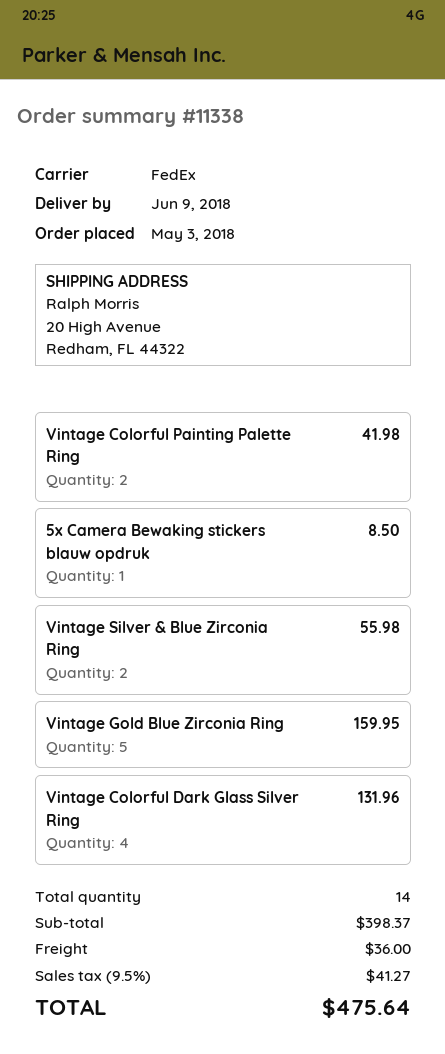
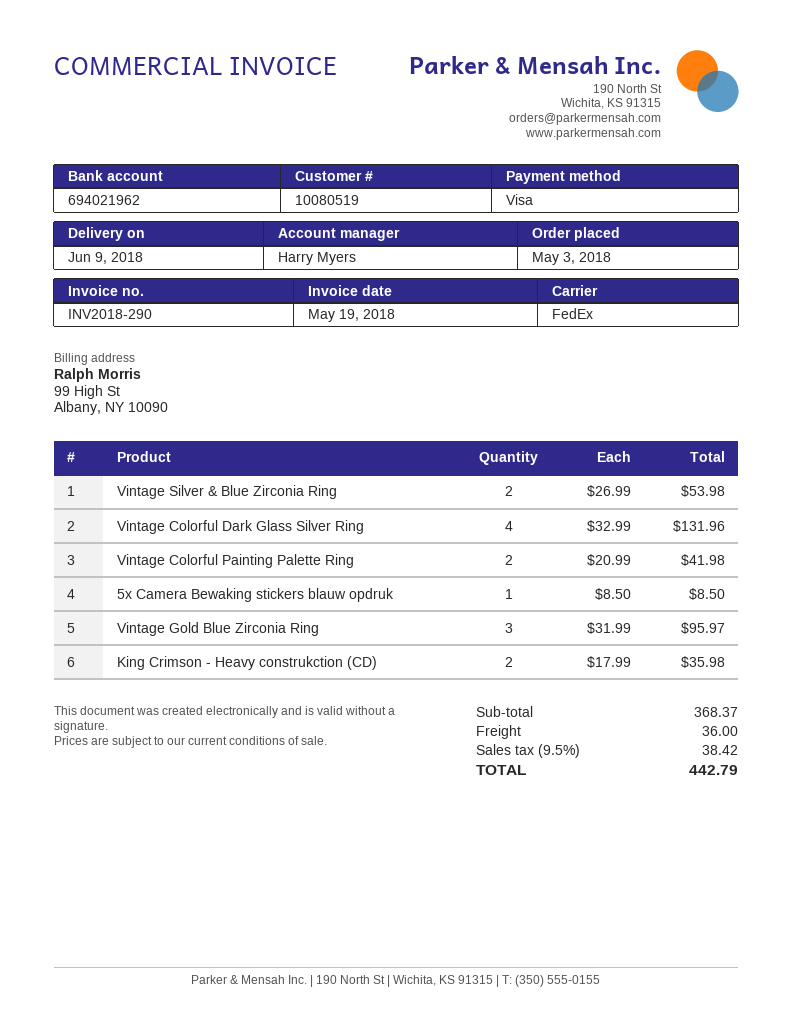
Vintage Silver & Blue Zirconia Ring: 2 for 55.98 -> 2 for 53.98
Vintage Gold Blue Zirconia Ring: 5 for 159.95 -> 3 for 95.97
King Crimson - Heavy construkction (CD): none -> 2 for 35.98
subtotal: 398.37 -> 368.37
tax: 9.5% = 41.27 -> 9.5% = 38.42
total: 475.64 -> 442.79

